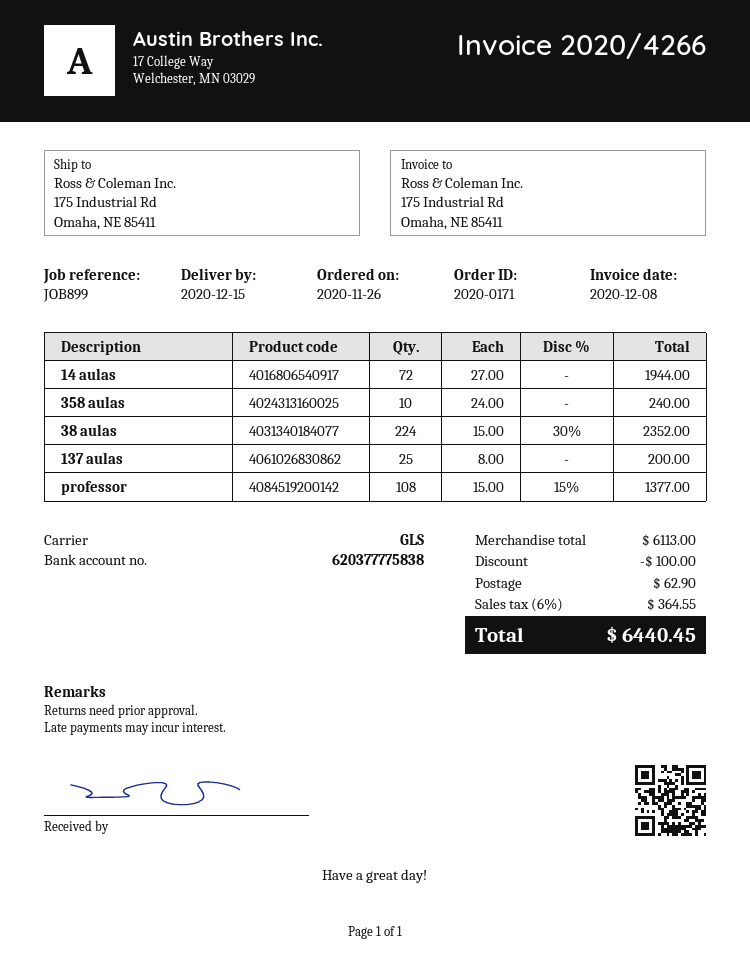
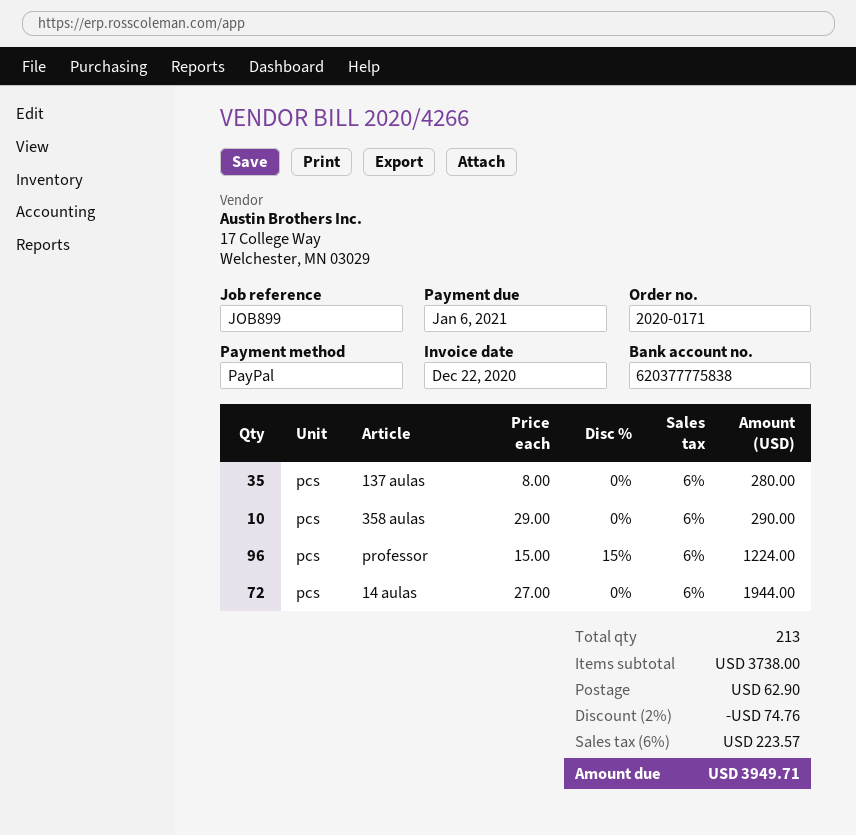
invoice date: 2020-12-08 -> 2020-12-22
358 aulas: 10 x 24.00 = 240.00 -> 10 x 29.00 = 290.00
38 aulas: 224 x 15.00 - 30% = 2352.00 -> none
137 aulas: 25 x 8.00 = 200.00 -> 35 x 8.00 = 280.00
professor: 108 x 15.00 - 15% = 1377.00 -> 96 x 15.00 - 15% = 1224.00
subtotal: 6113.00 -> 3738.00
discount: 100.00 -> 74.76
tax: 6% = 364.55 -> 6% = 223.57
total: 6440.45 -> 3949.71

